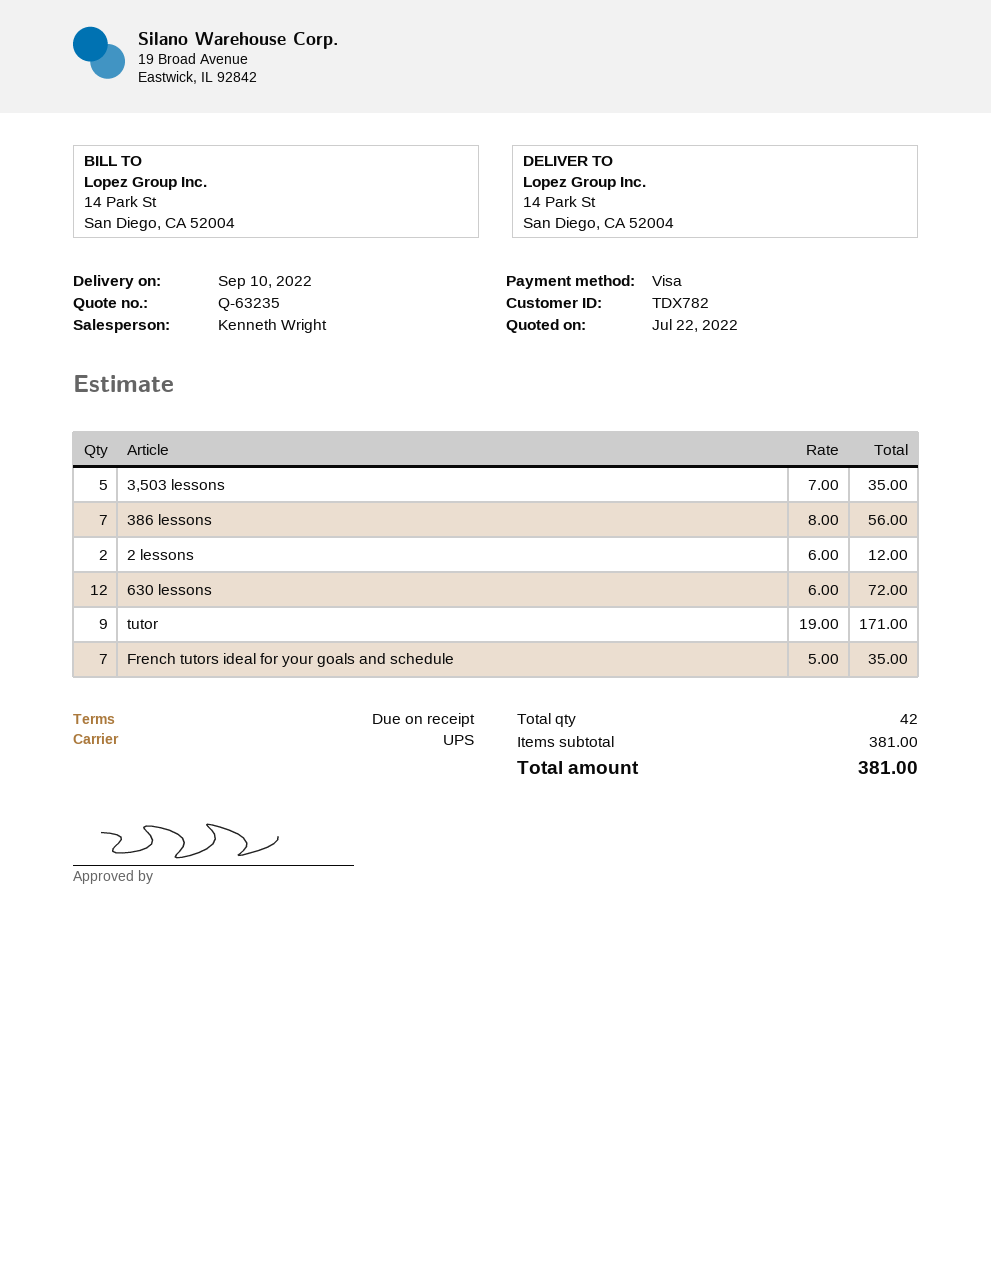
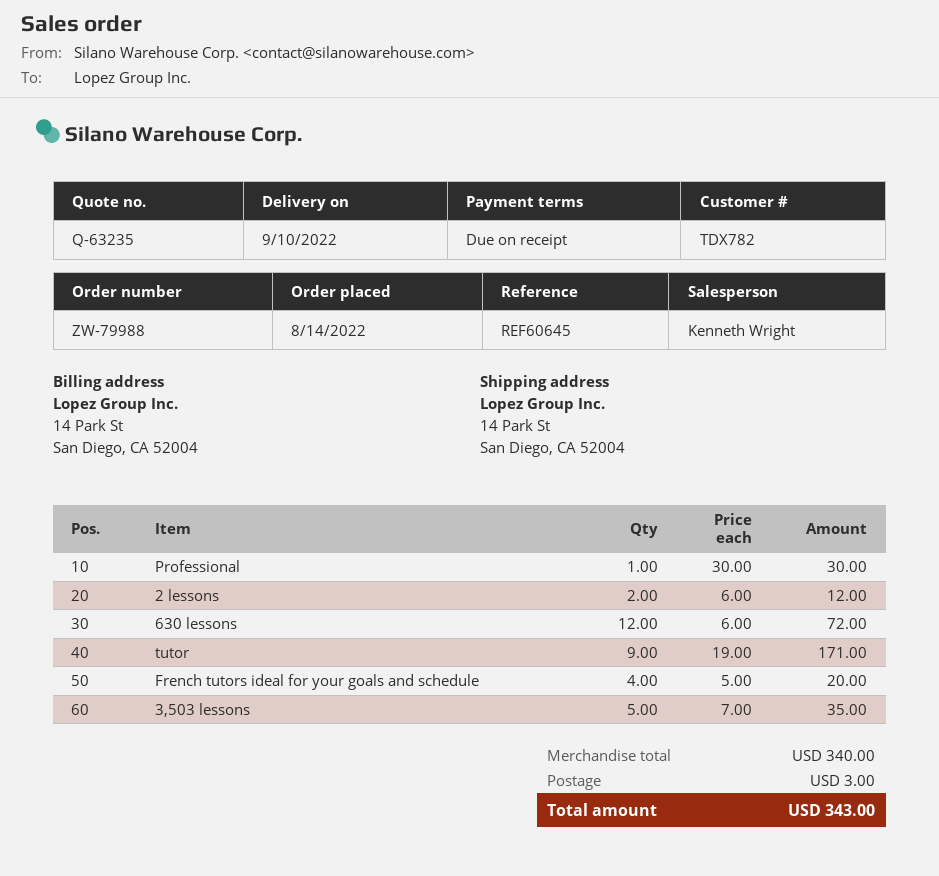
386 lessons: 7 x 8.00 = 56.00 -> none
French tutors ideal for your goals and schedule: 7 x 5.00 = 35.00 -> 4 x 5.00 = 20.00
Professional: none -> 1 x 30.00 = 30.00
subtotal: 381.00 -> 340.00
shipping: none -> 3.00
total: 381.00 -> 343.00

